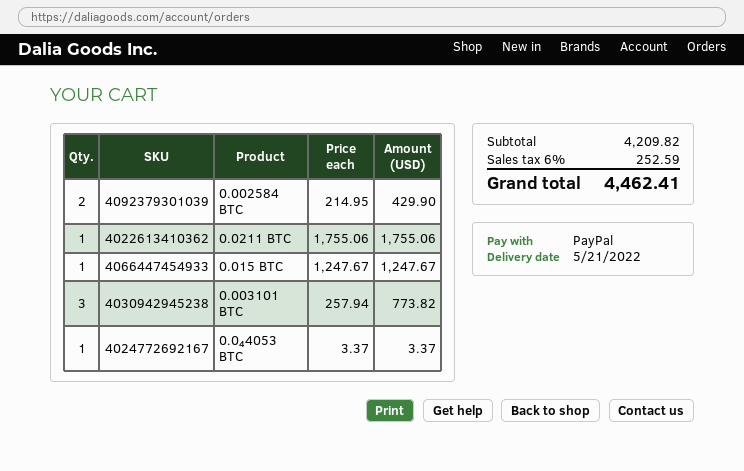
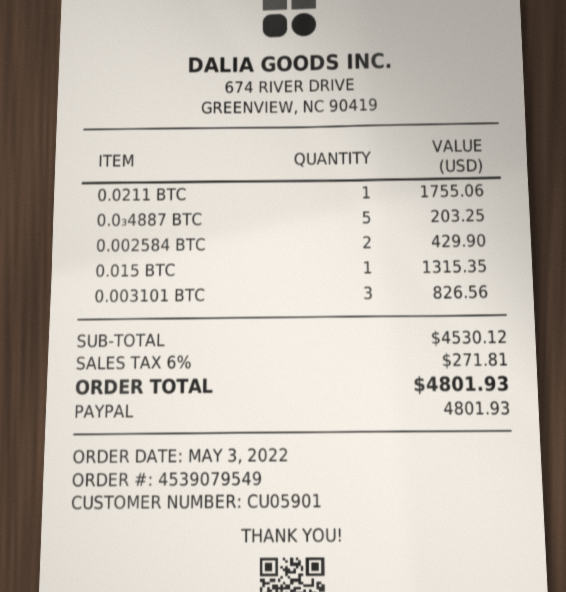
0.015 BTC: 1 for 1247.67 -> 1 for 1315.35
0.003101 BTC: 3 for 773.82 -> 3 for 826.56
0.0₄4053 BTC: 1 for 3.37 -> none
0.0₃4887 BTC: none -> 5 for 203.25
subtotal: 4209.82 -> 4530.12
tax: 6% = 252.59 -> 6% = 271.81
total: 4462.41 -> 4801.93

